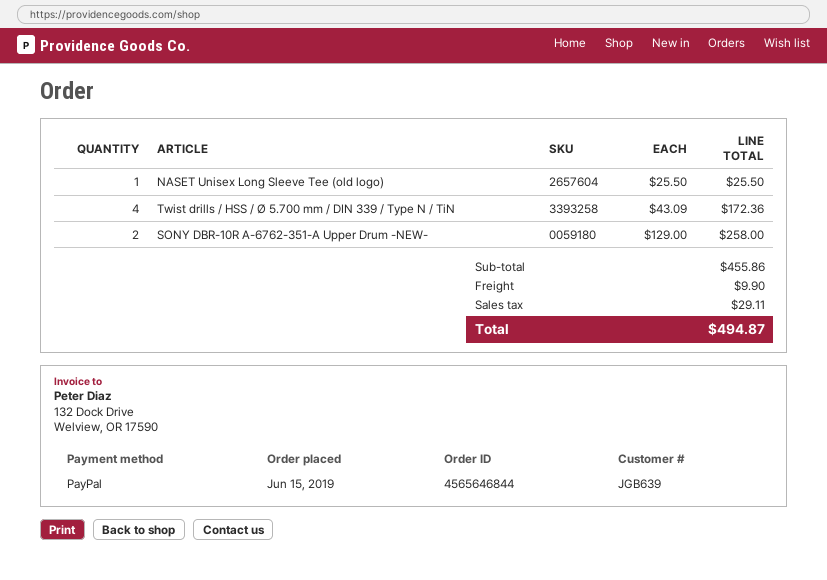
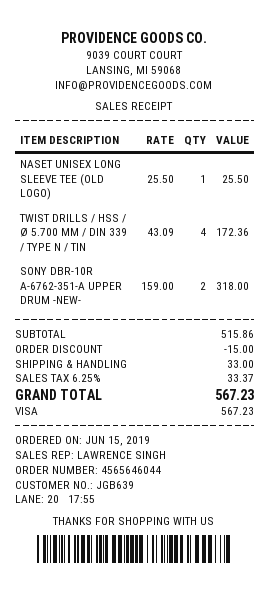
order number: 4565646844 -> 4565646044
payment method: PayPal -> Visa
SONY DBR-10R A-6762-351-A Upper Drum -NEW-: 2 x 129.00 = 258.00 -> 2 x 159.00 = 318.00
subtotal: 455.86 -> 515.86
discount: none -> 15.00
shipping: 9.90 -> 33.00
tax: 29.11 -> 33.37
total: 494.87 -> 567.23

